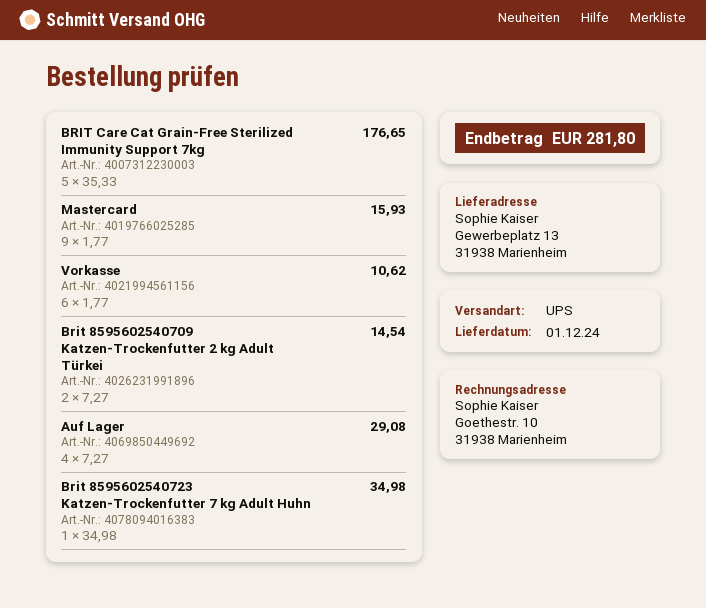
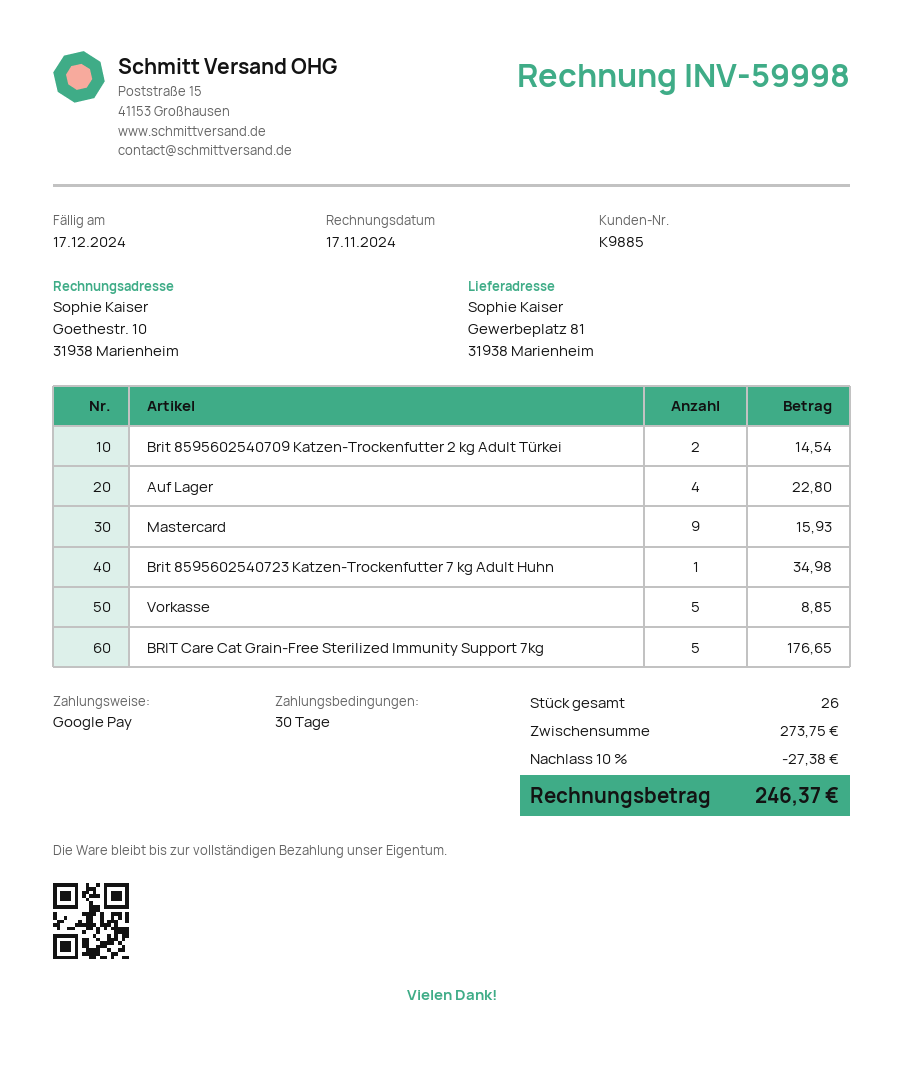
ship to: Gewerbeplatz 13, 31938 Marienheim -> Gewerbeplatz 81, 31938 Marienheim
Vorkasse: 6 for 10.62 -> 5 for 8.85
Auf Lager: 4 for 29.08 -> 4 for 22.80
discount: none -> 10% = 27.38
total: 281.80 -> 246.37

